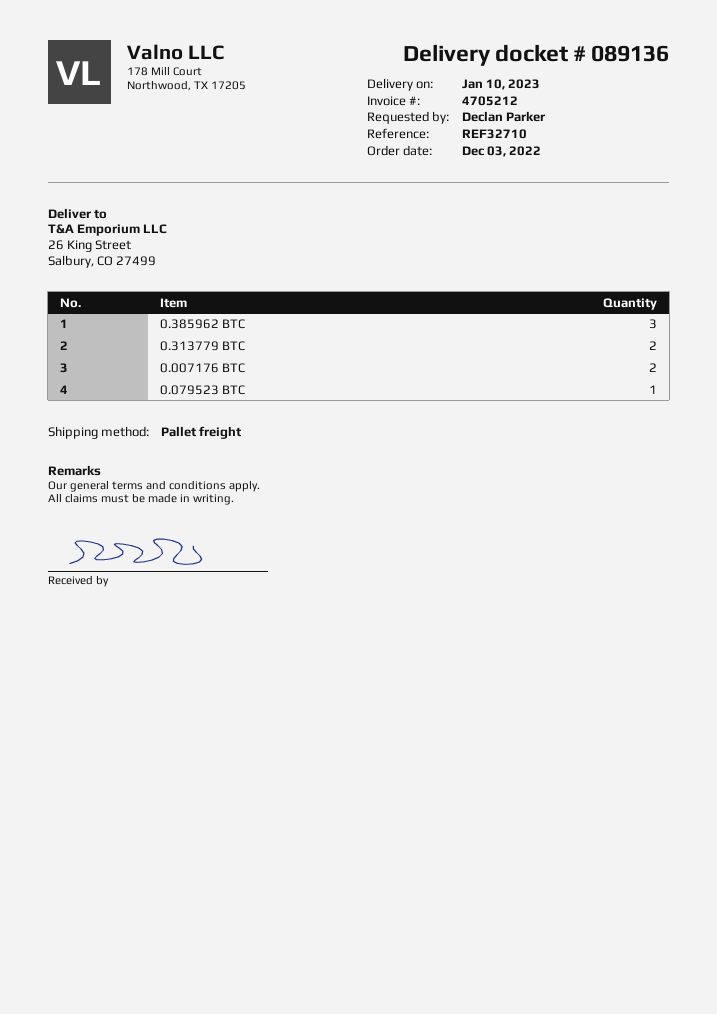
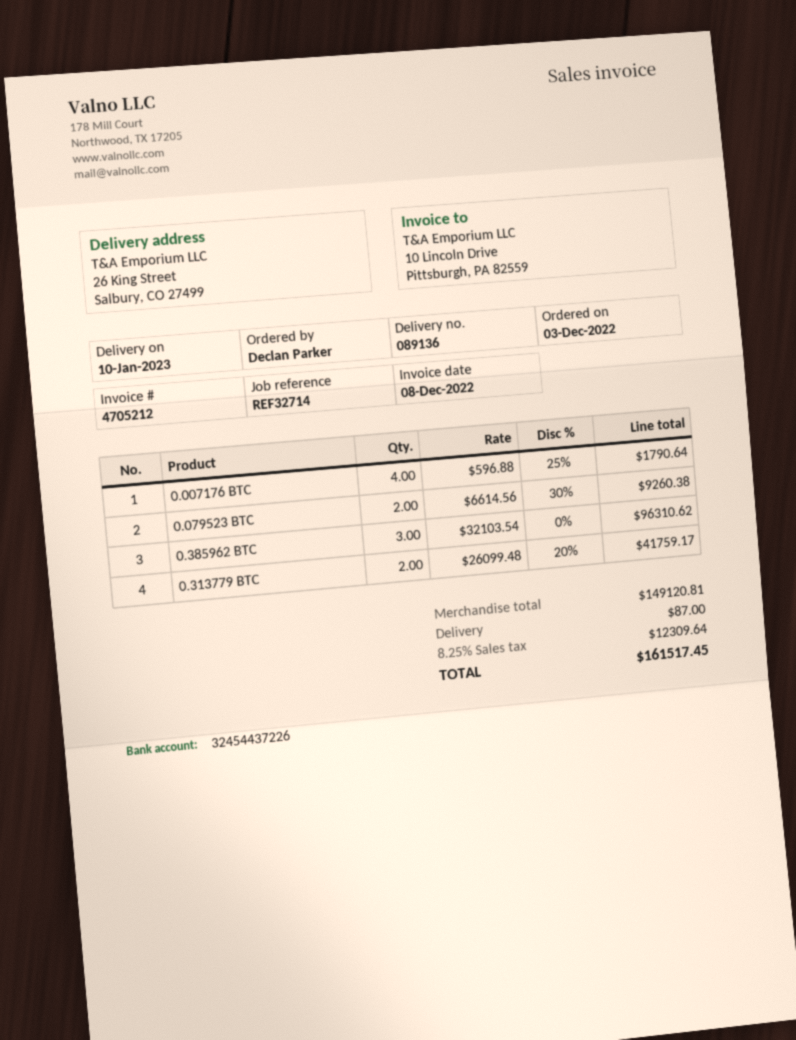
reference: REF32710 -> REF32714
0.007176 BTC: 2 -> 4
0.079523 BTC: 1 -> 2

